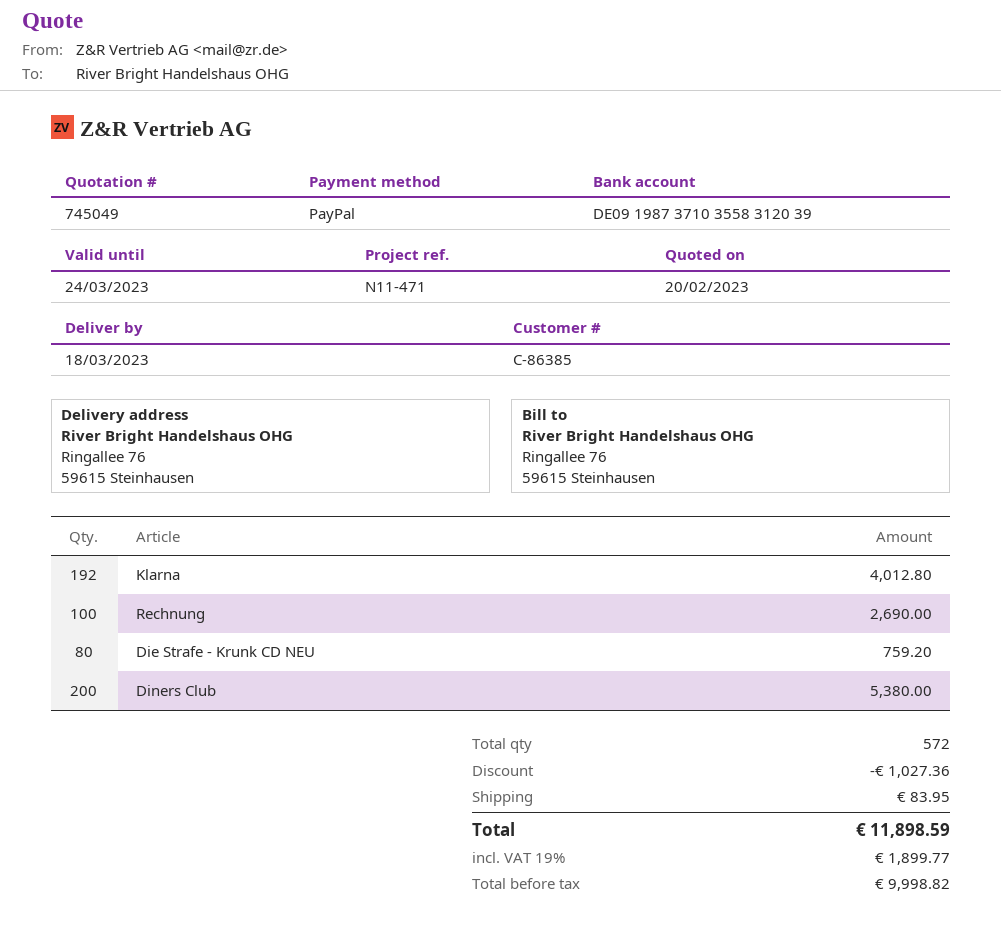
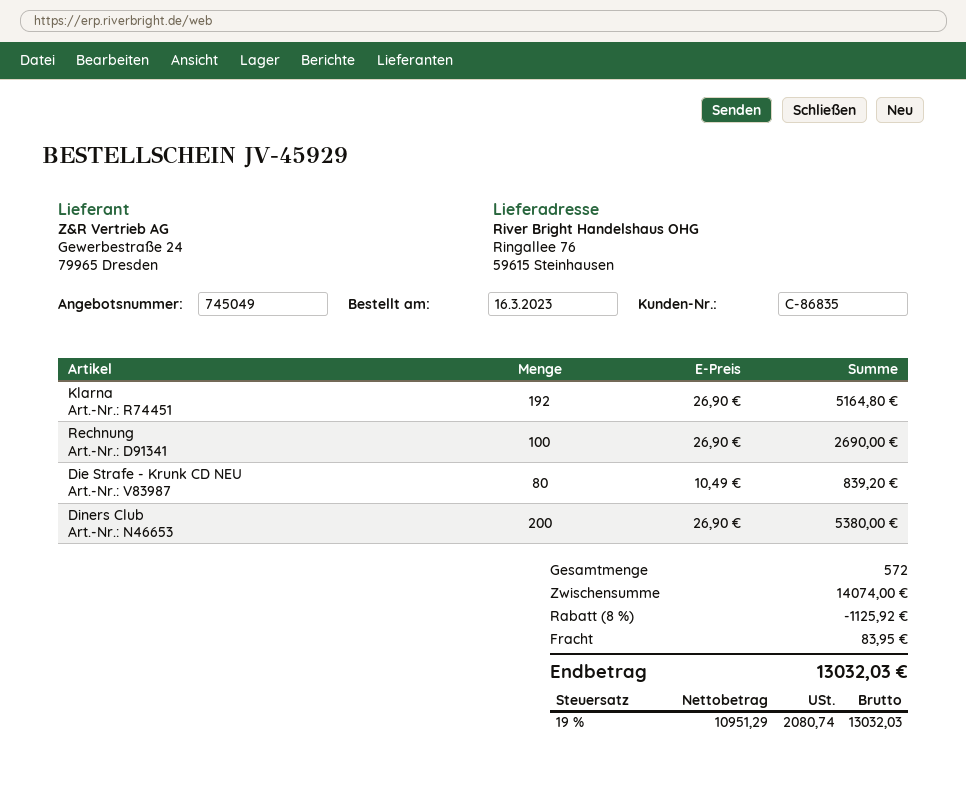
customer number: C-86385 -> C-86835
Klarna: 192 for 4012.80 -> 192 for 5164.80
Die Strafe - Krunk CD NEU: 80 for 759.20 -> 80 for 839.20
discount: 1027.36 -> 1125.92
net: 9998.82 -> 10951.29
tax: 19% = 1899.77 -> 19% = 2080.74
total: 11898.59 -> 13032.03

